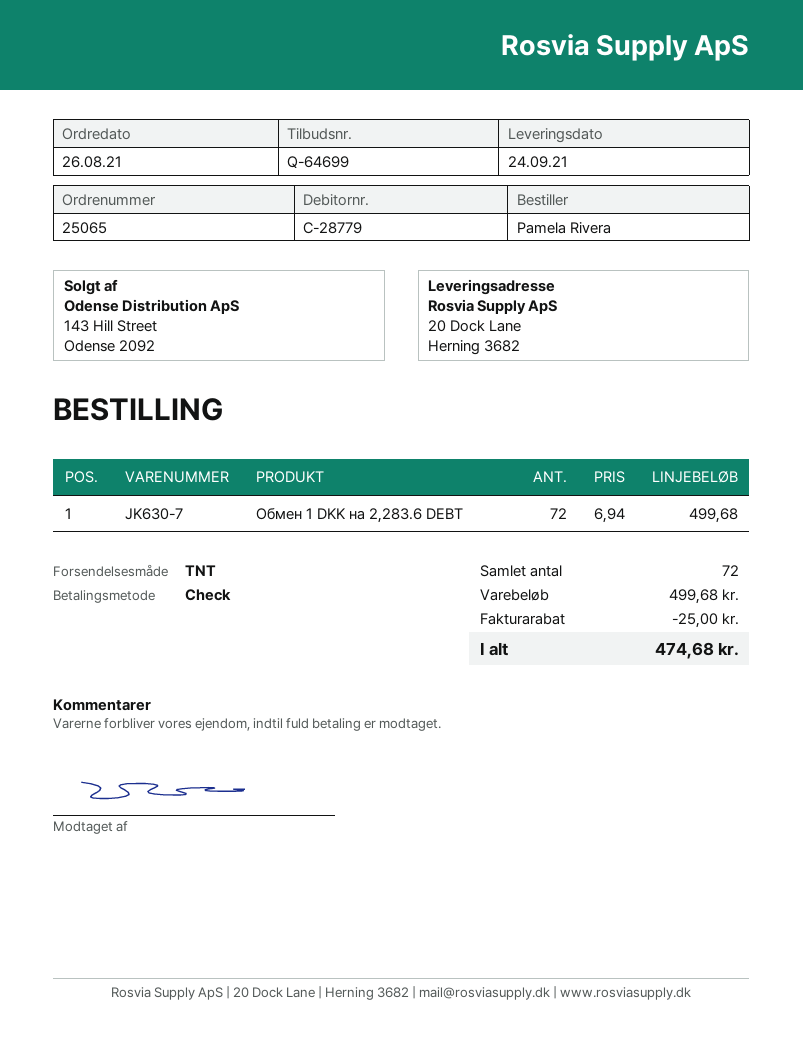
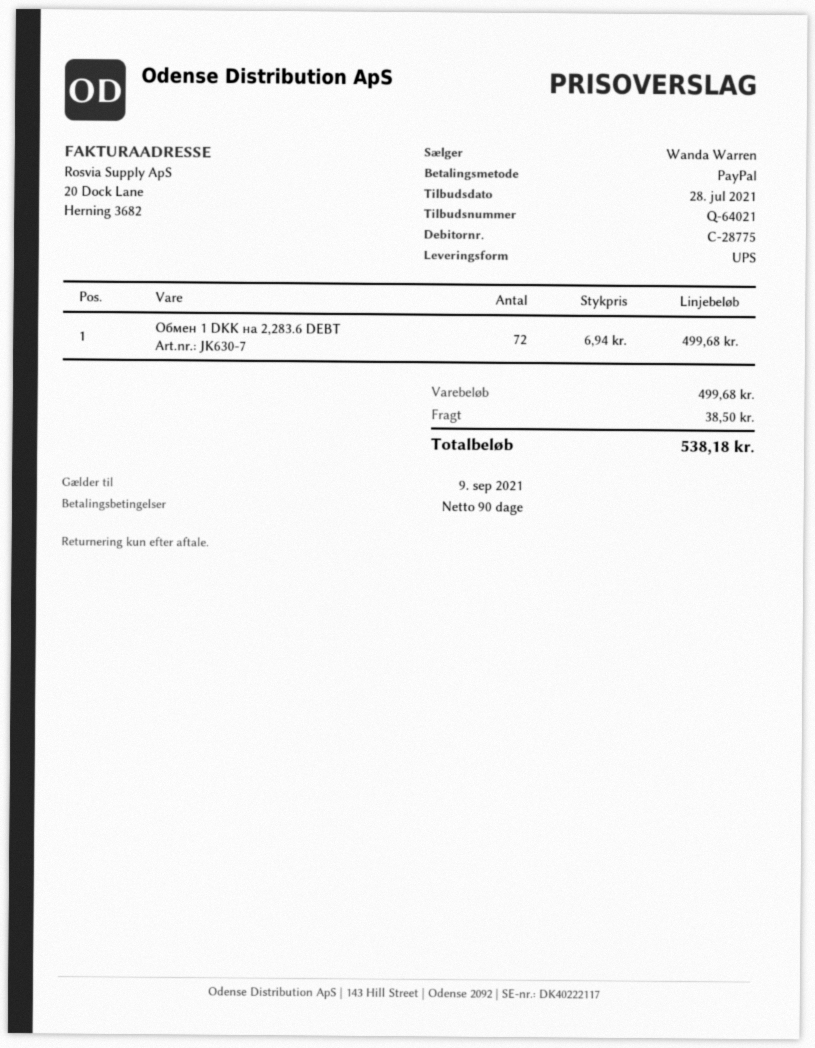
quote number: Q-64699 -> Q-64021
customer number: C-28779 -> C-28775
payment method: cheque -> PayPal
shipping method: TNT -> UPS
discount: 25.00 -> none
shipping: none -> 38.50
total: 474.68 -> 538.18

